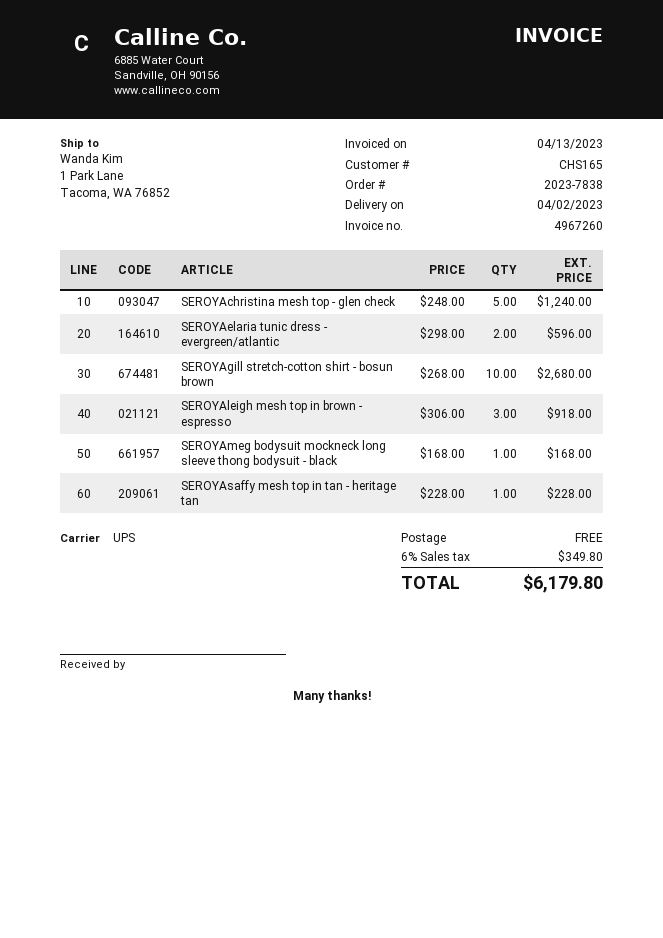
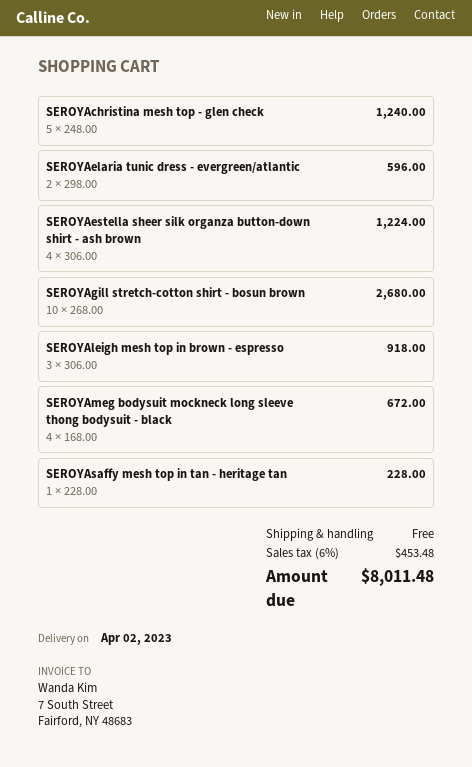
SEROYAmeg bodysuit mockneck long sleeve thong bodysuit - black: 1 x 168.00 = 168.00 -> 4 x 168.00 = 672.00
SEROYAestella sheer silk organza button-down shirt - ash brown: none -> 4 x 306.00 = 1224.00
tax: 6% = 349.80 -> 6% = 453.48
total: 6179.80 -> 8011.48

